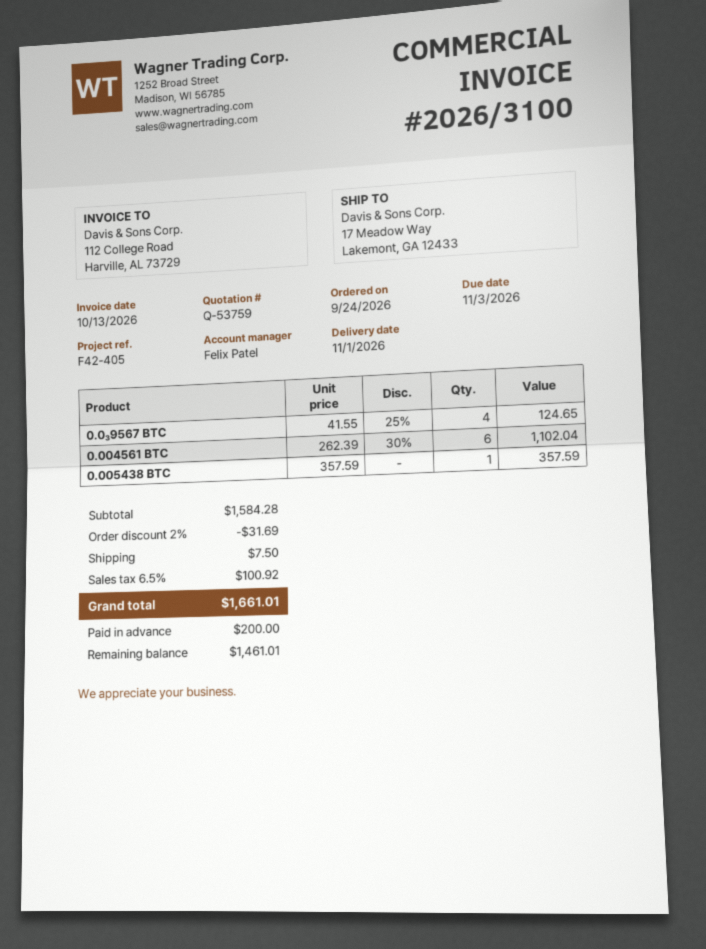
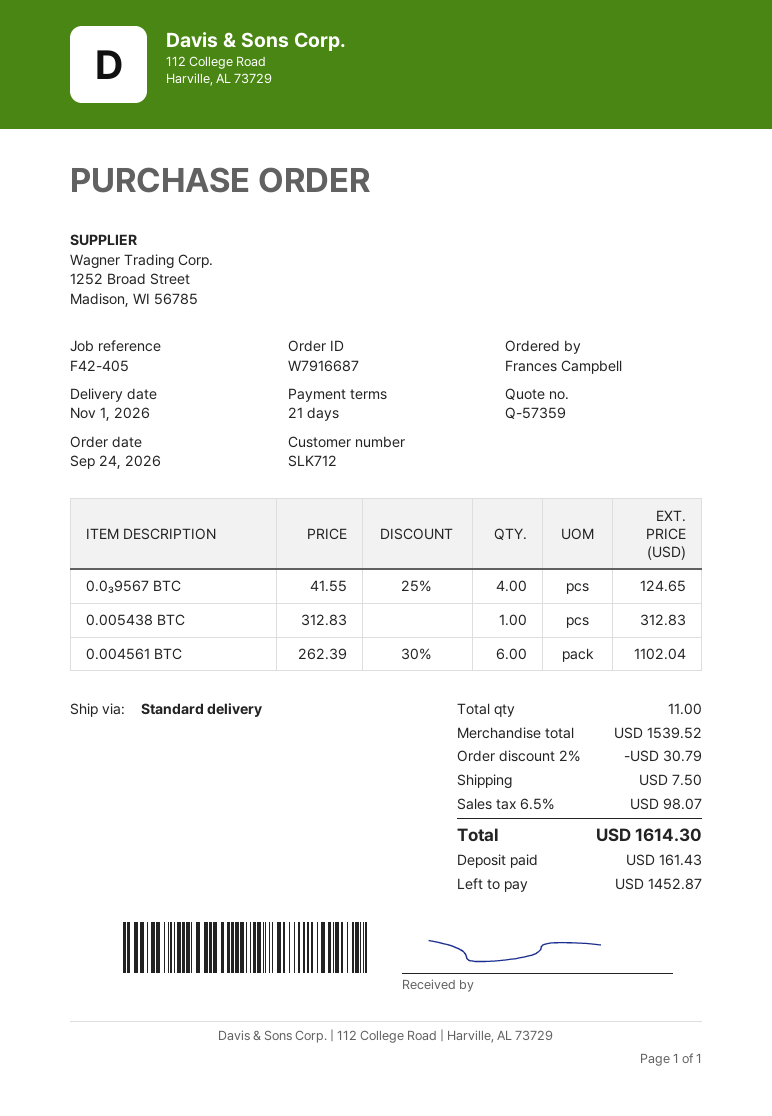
quote number: Q-53759 -> Q-57359
0.005438 BTC: 1 x 357.59 = 357.59 -> 1 x 312.83 = 312.83
subtotal: 1584.28 -> 1539.52
discount: 2% = 31.69 -> 2% = 30.79
tax: 6.5% = 100.92 -> 6.5% = 98.07
total: 1661.01 -> 1614.30
deposit: 200.00 -> 161.43
balance: 1461.01 -> 1452.87

